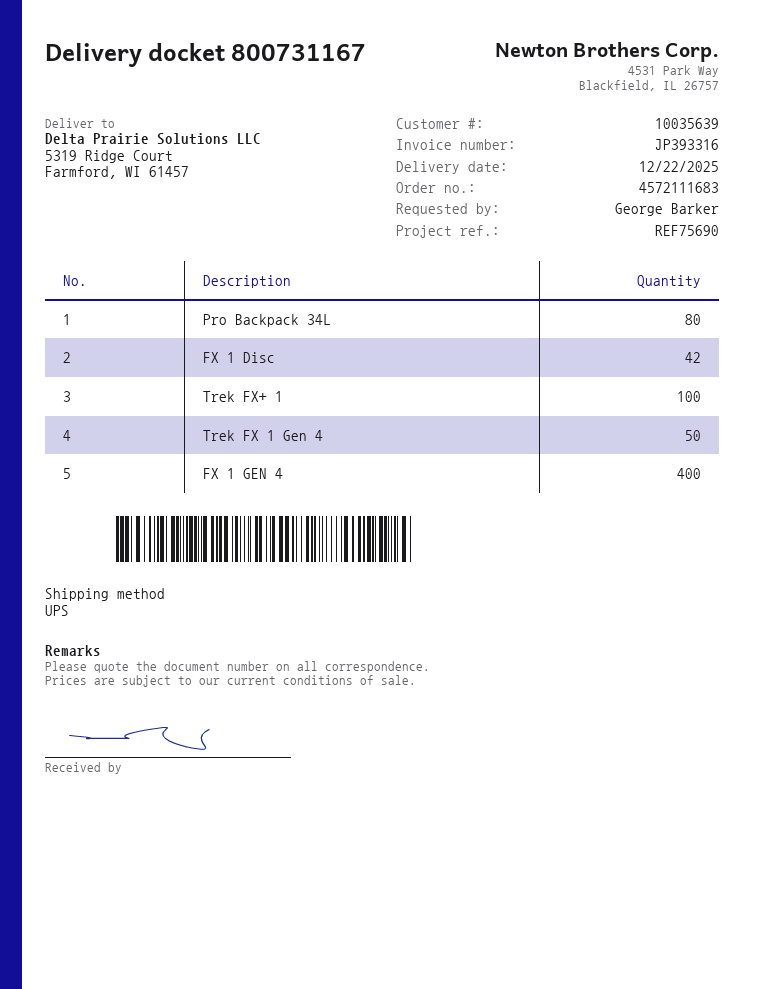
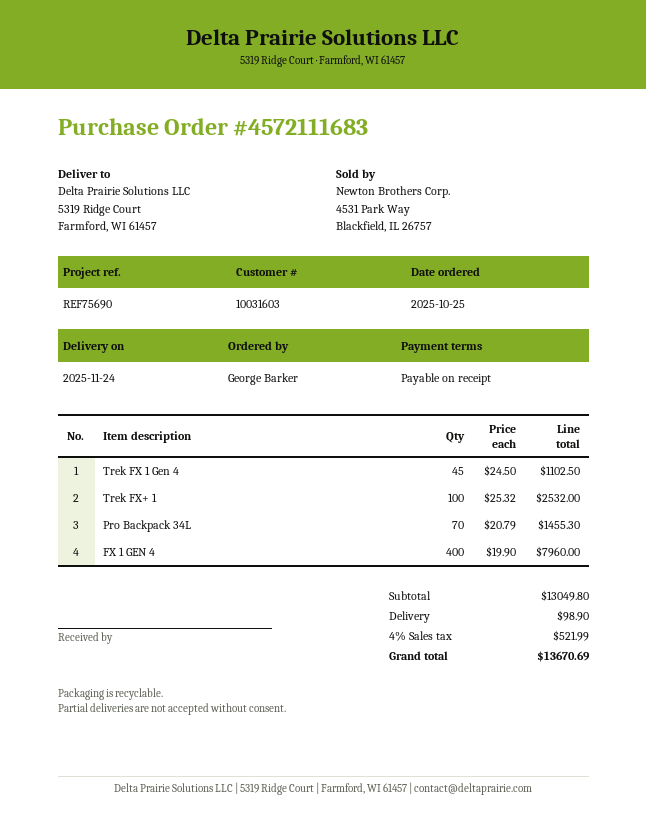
delivery date: 2025-12-22 -> 2025-11-24
customer number: 10035639 -> 10031603
Pro Backpack 34L: 80 -> 70
FX 1 Disc: 42 -> none
Trek FX 1 Gen 4: 50 -> 45

